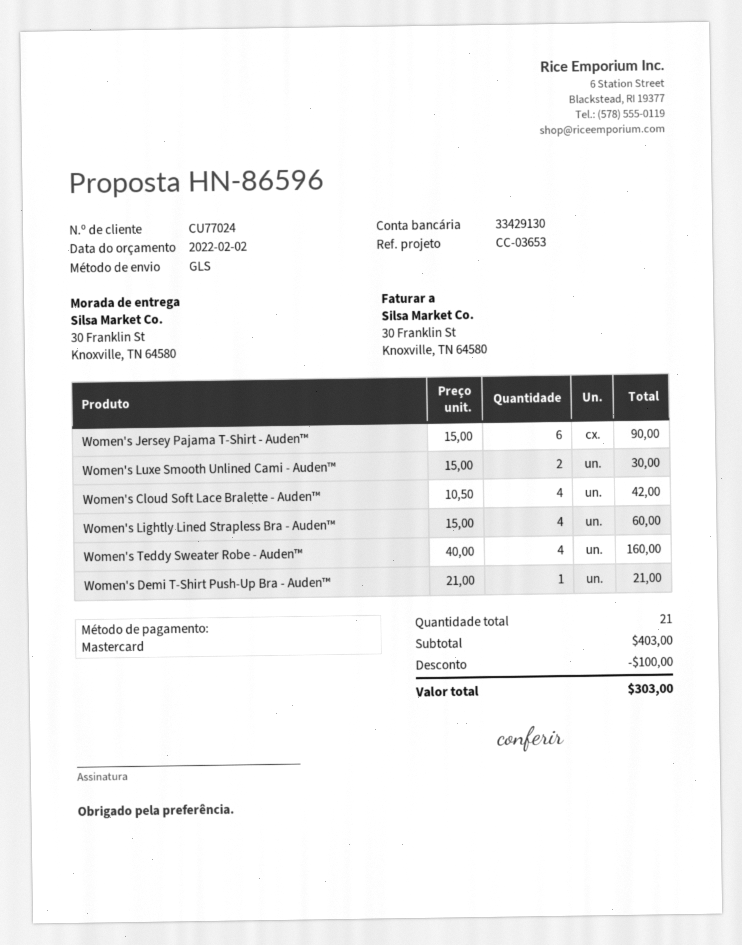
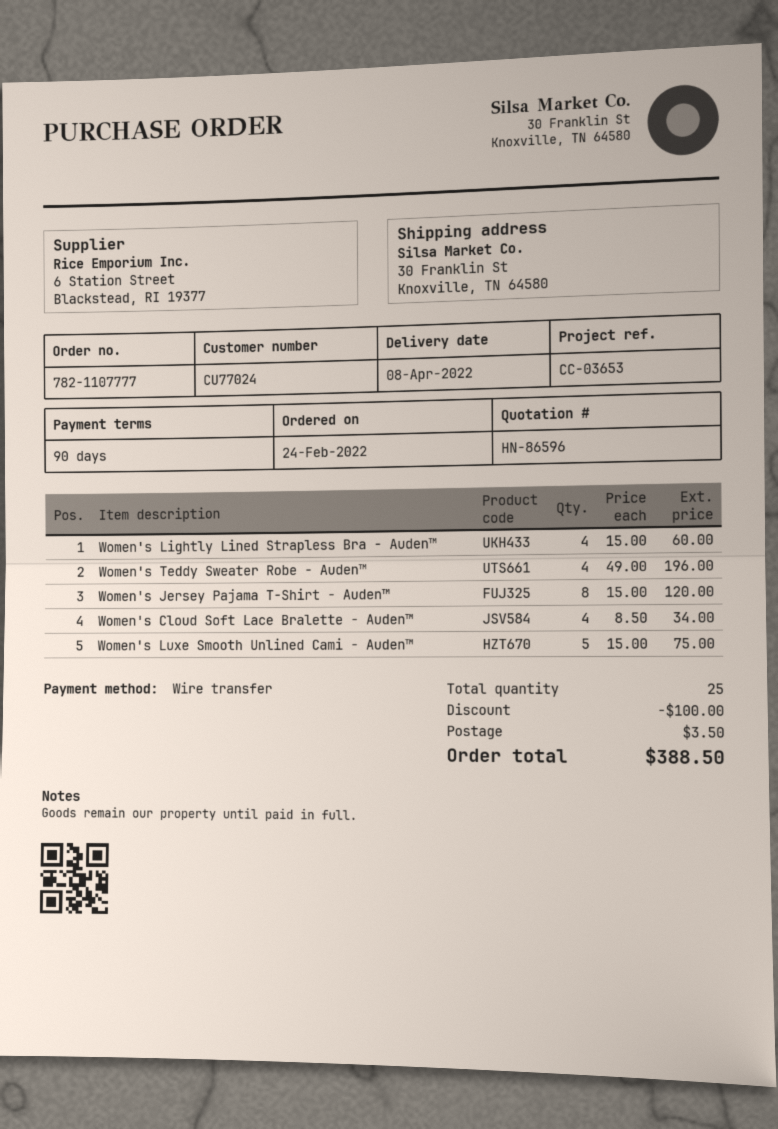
payment method: Mastercard -> bank transfer
Women's Jersey Pajama T-Shirt - Auden™: 6 x 15.00 = 90.00 -> 8 x 15.00 = 120.00
Women's Luxe Smooth Unlined Cami - Auden™: 2 x 15.00 = 30.00 -> 5 x 15.00 = 75.00
Women's Cloud Soft Lace Bralette - Auden™: 4 x 10.50 = 42.00 -> 4 x 8.50 = 34.00
Women's Teddy Sweater Robe - Auden™: 4 x 40.00 = 160.00 -> 4 x 49.00 = 196.00
Women's Demi T-Shirt Push-Up Bra - Auden™: 1 x 21.00 = 21.00 -> none
total quantity: 21 -> 25
shipping: none -> 3.50
total: 303.00 -> 388.50

